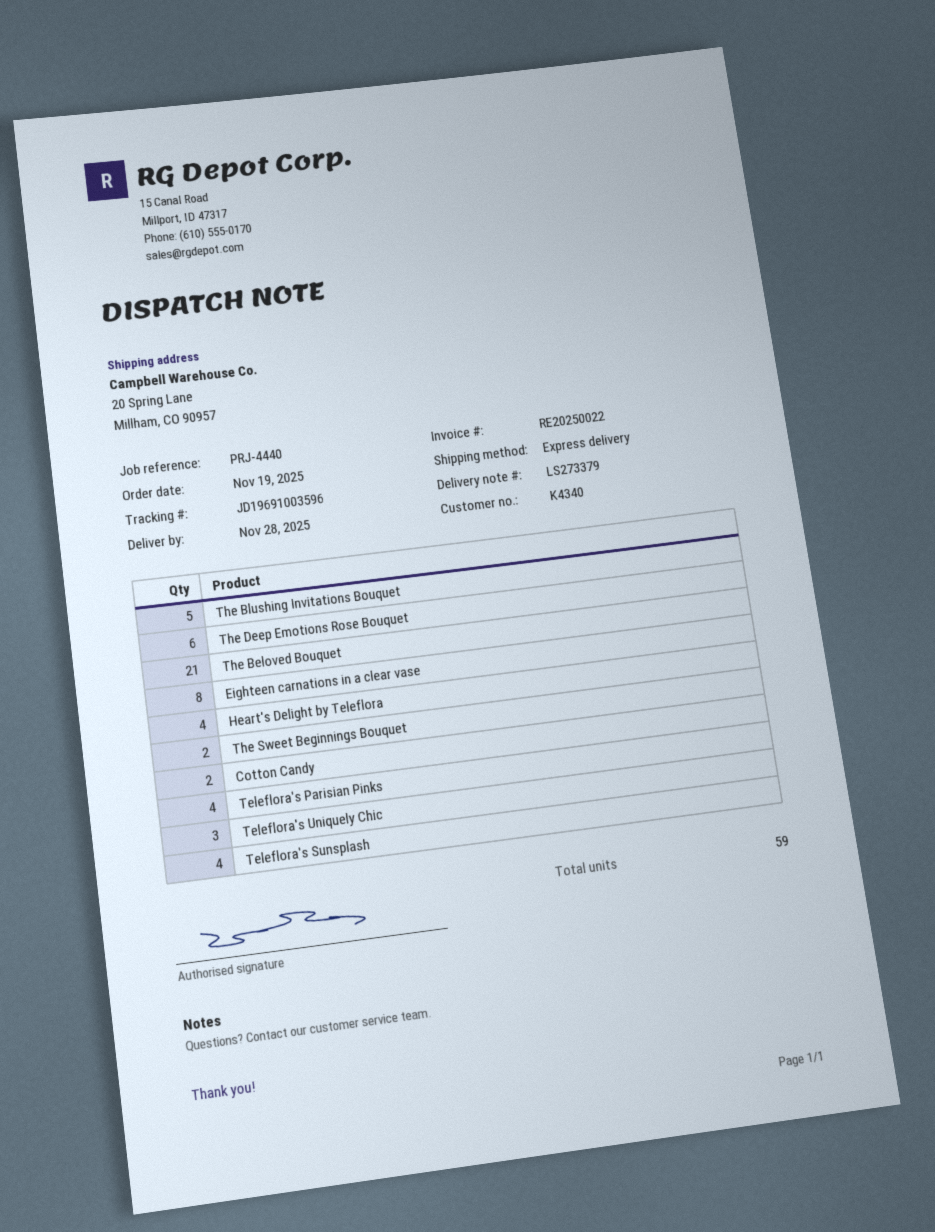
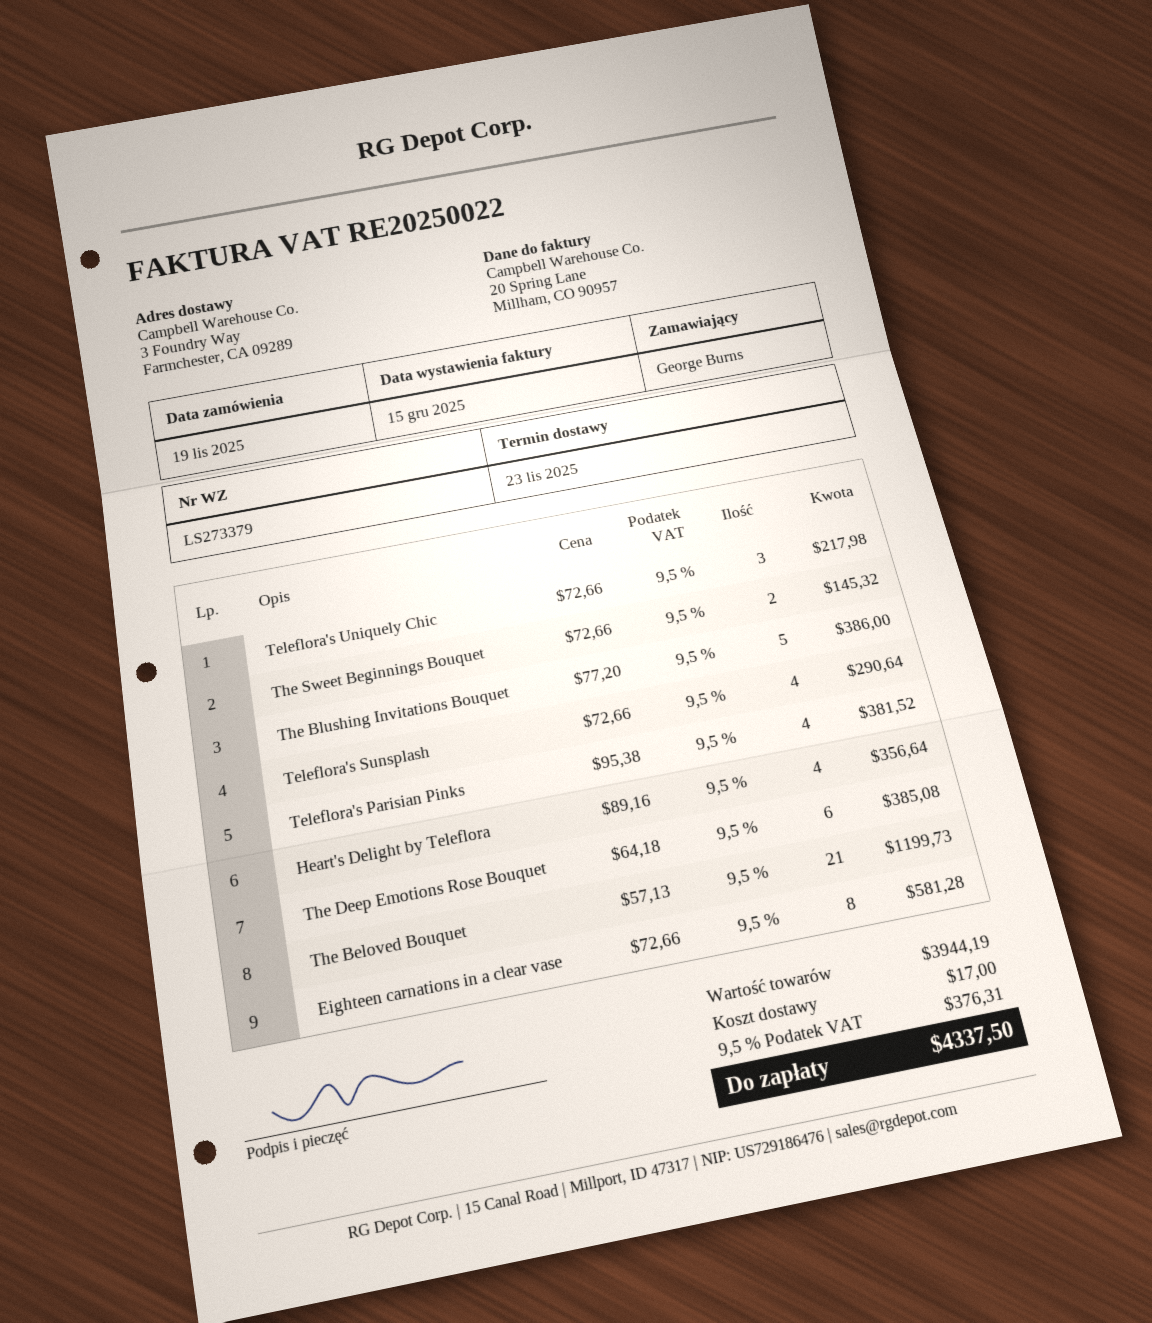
delivery date: 2025-11-28 -> 2025-11-23
ship to: 20 Spring Lane, Millham, CO 90957 -> 3 Foundry Way, Farmchester, CA 09289
Cotton Candy: 2 -> none

